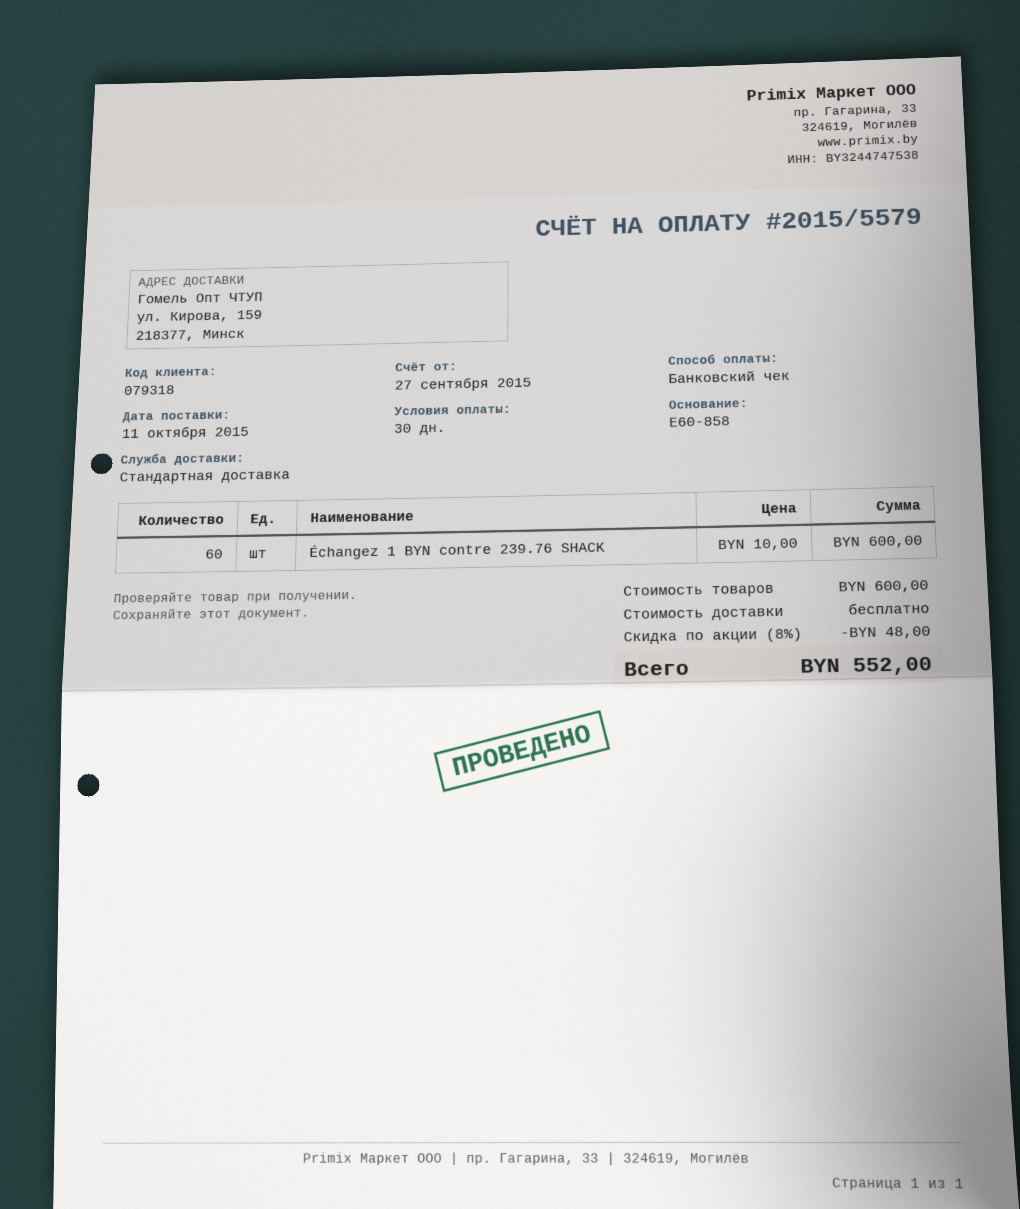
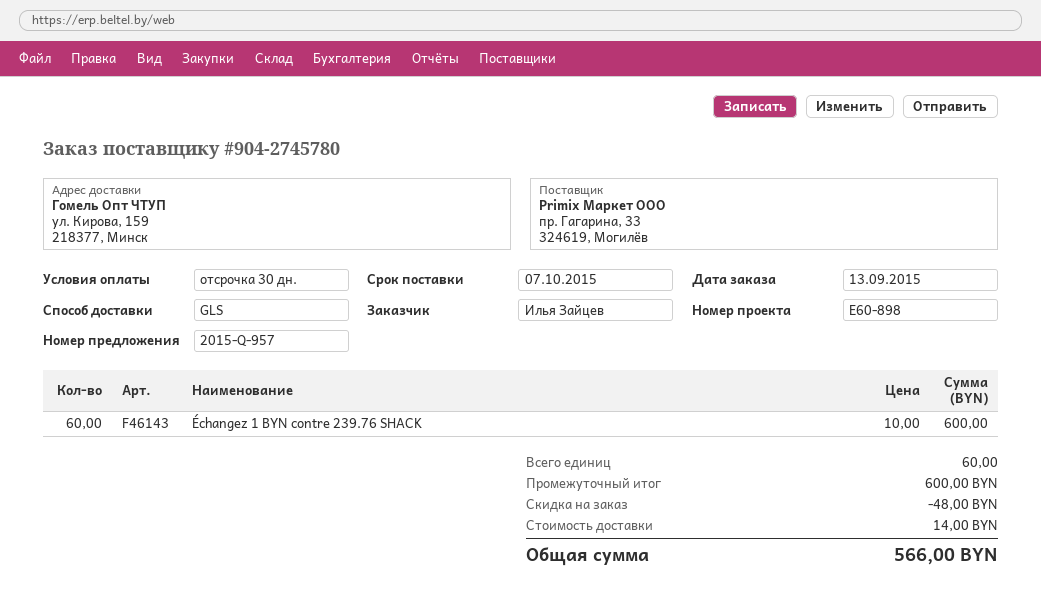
delivery date: 2015-10-11 -> 2015-10-07
reference: E60-858 -> E60-898
shipping method: standard -> GLS
shipping: 0.00 -> 14.00
total: 552.00 -> 566.00

